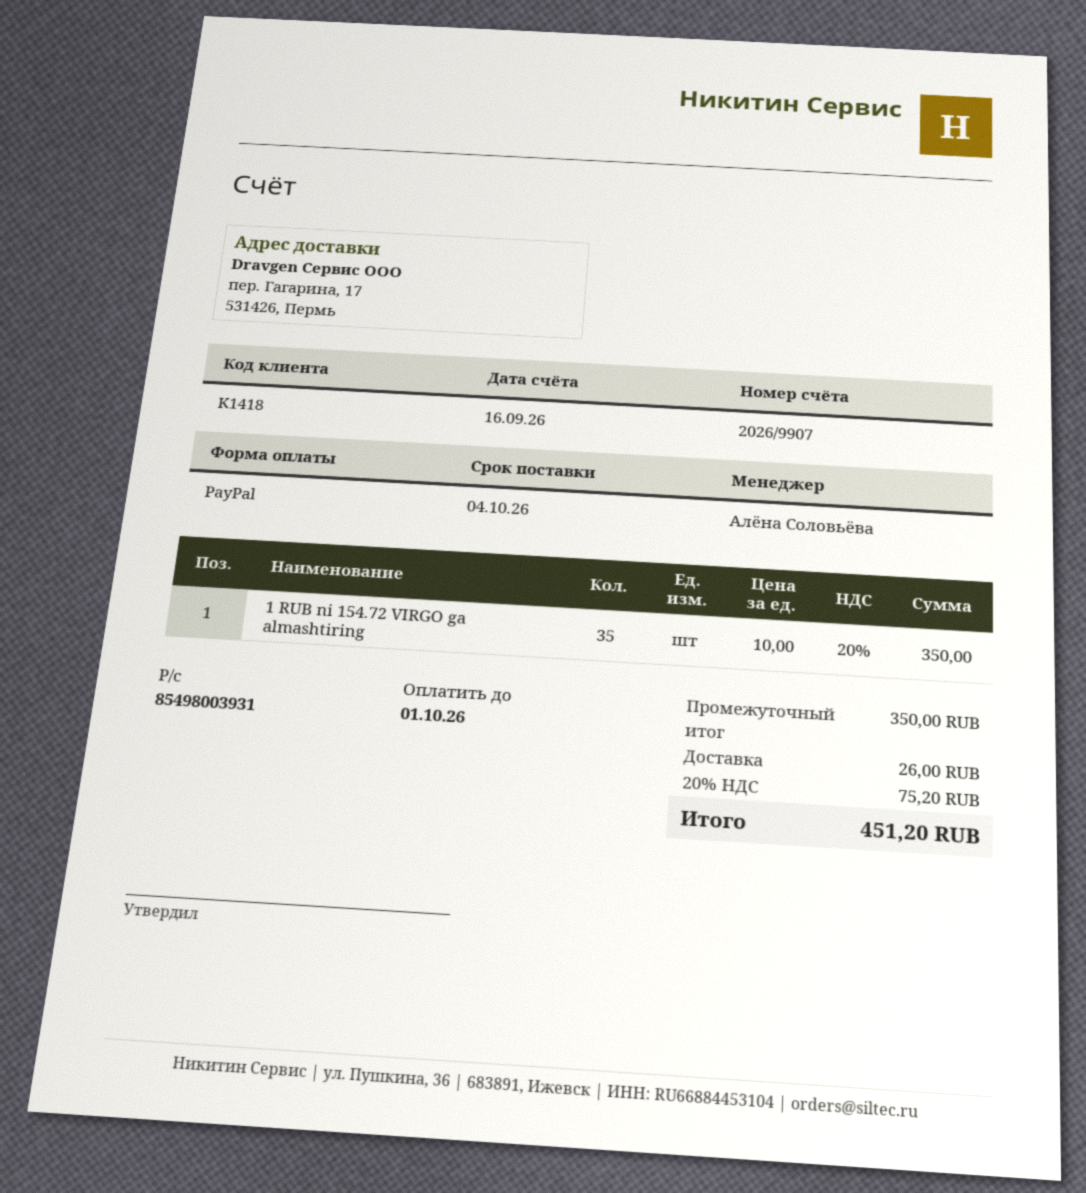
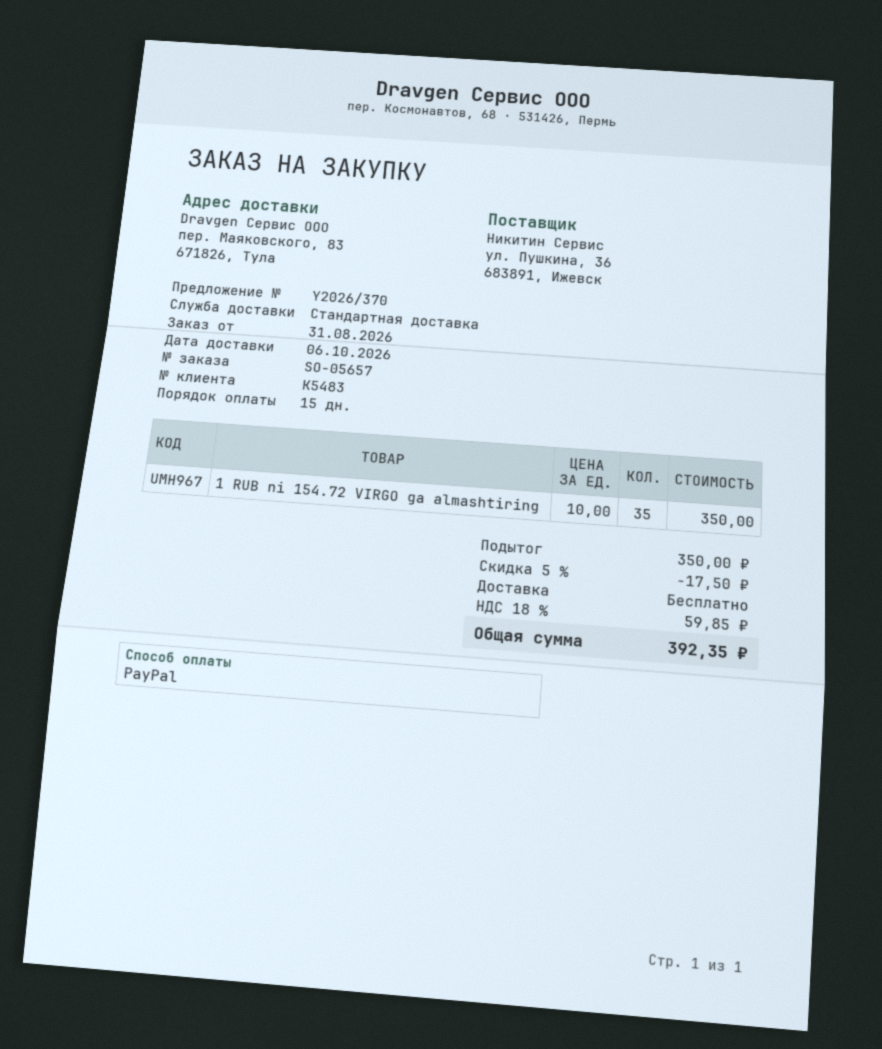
delivery date: 2026-10-04 -> 2026-10-06
customer number: K1418 -> K5483
ship to: пер. Гагарина, 17, 531426, Пермь -> пер. Маяковского, 83, 671826, Тула
discount: none -> 5% = 17.50
shipping: 26.00 -> 0.00
tax: 20% = 75.20 -> 18% = 59.85
total: 451.20 -> 392.35

